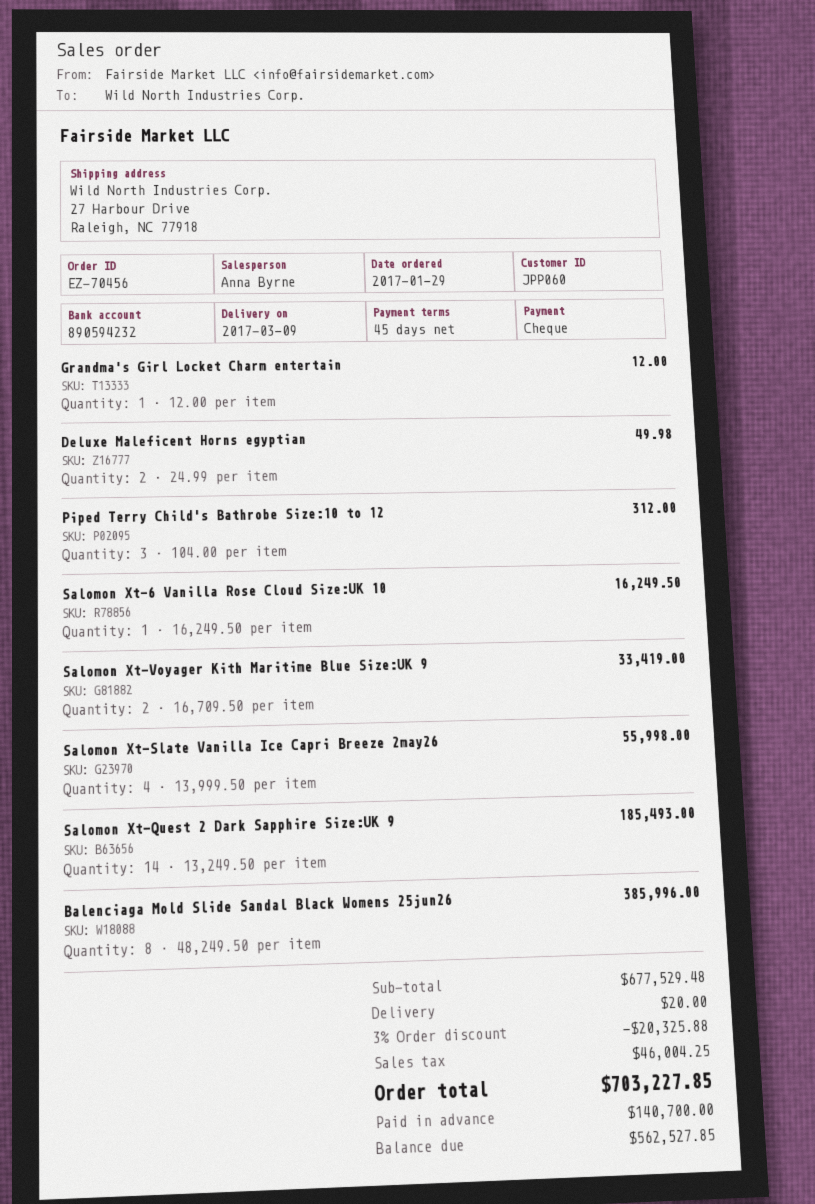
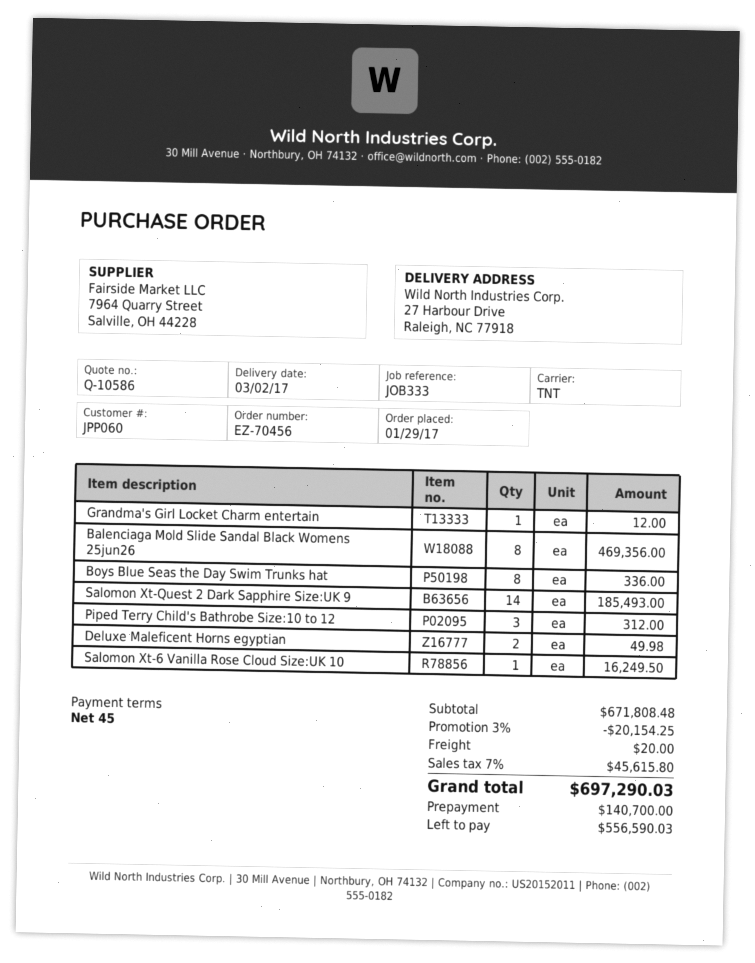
delivery date: 2017-03-09 -> 2017-03-02
Salomon Xt-Voyager Kith Maritime Blue Size:UK 9: 2 for 33419.00 -> none
Salomon Xt-Slate Vanilla Ice Capri Breeze 2may26: 4 for 55998.00 -> none
Balenciaga Mold Slide Sandal Black Womens 25jun26: 8 for 385996.00 -> 8 for 469356.00
Boys Blue Seas the Day Swim Trunks hat: none -> 8 for 336.00
subtotal: 677529.48 -> 671808.48
discount: 3% = 20325.88 -> 3% = 20154.25
tax: 46004.25 -> 45615.80
total: 703227.85 -> 697290.03
balance: 562527.85 -> 556590.03

